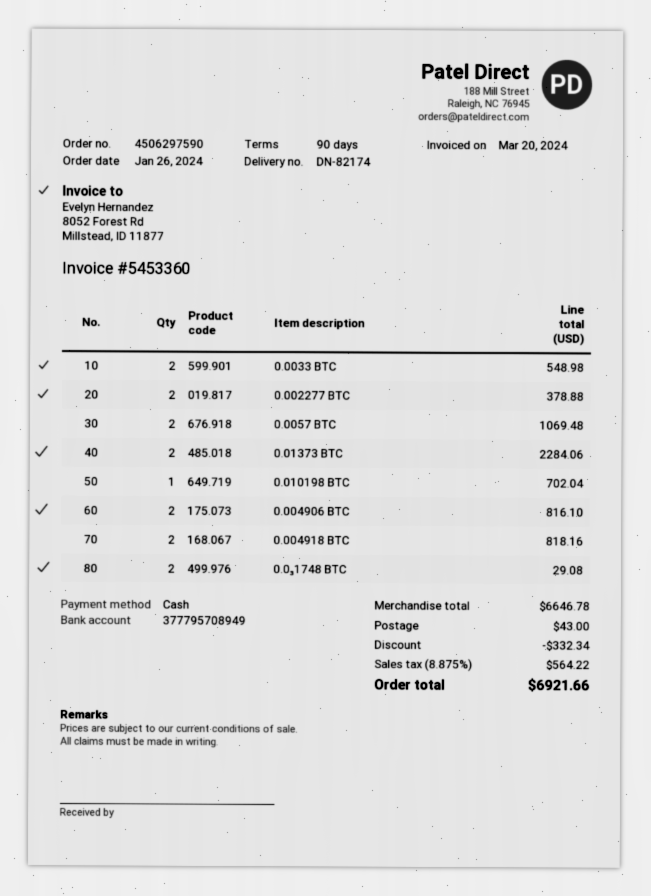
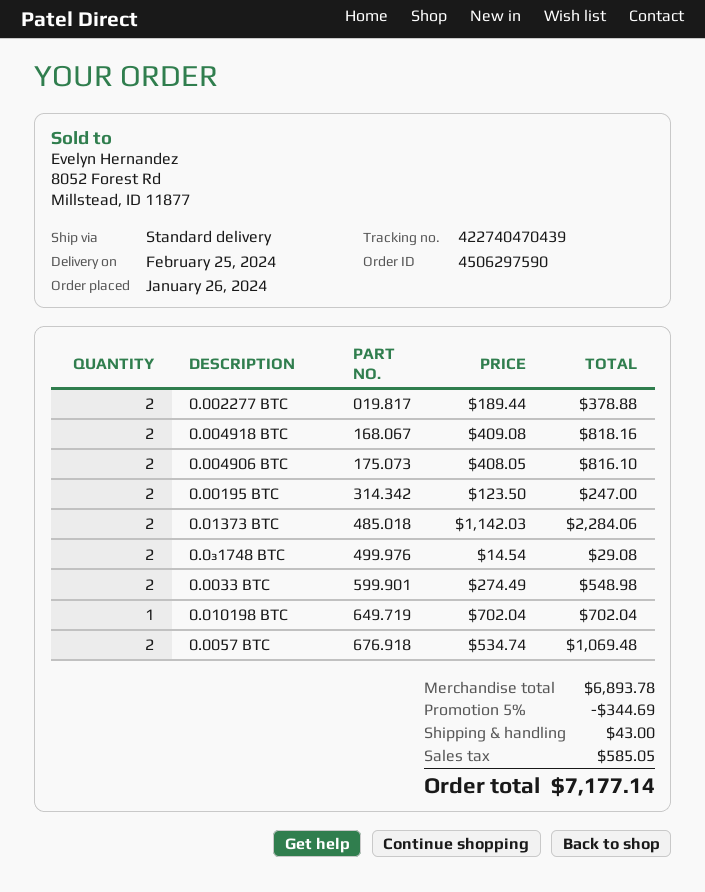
0.00195 BTC: none -> 2 for 247.00
subtotal: 6646.78 -> 6893.78
discount: 332.34 -> 344.69
tax: 564.22 -> 585.05
total: 6921.66 -> 7177.14

